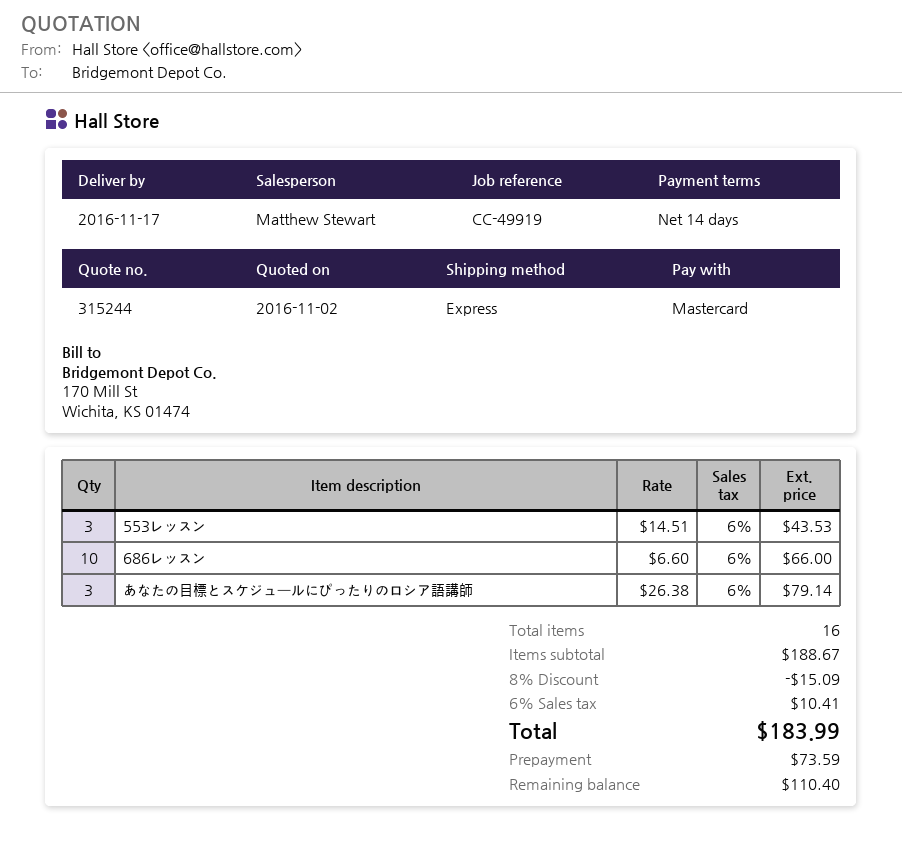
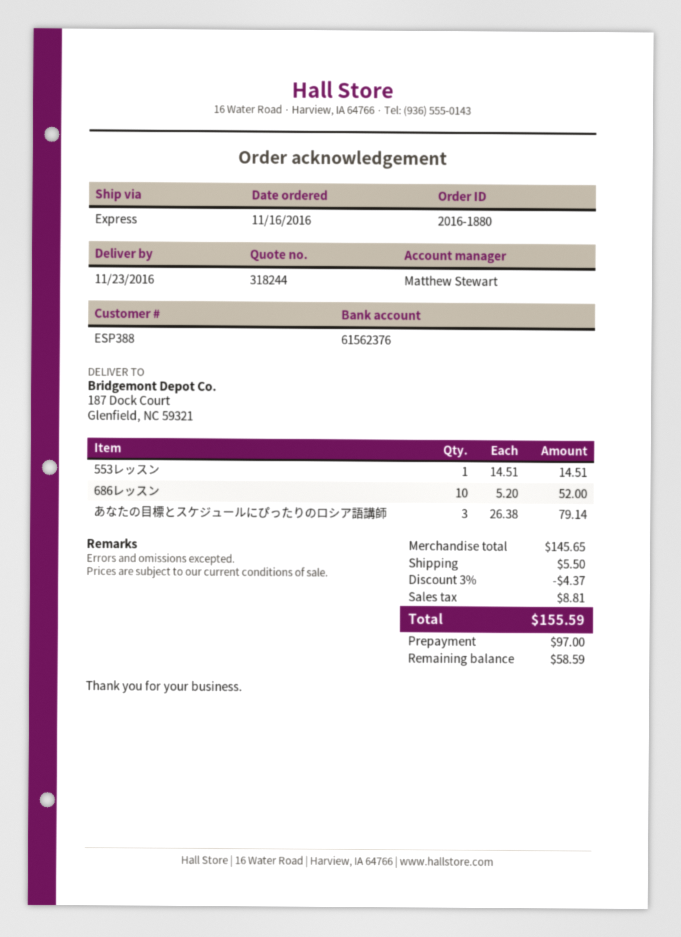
quote number: 315244 -> 318244
delivery date: 2016-11-17 -> 2016-11-23
553レッスン: 3 x 14.51 = 43.53 -> 1 x 14.51 = 14.51
686レッスン: 10 x 6.60 = 66.00 -> 10 x 5.20 = 52.00
subtotal: 188.67 -> 145.65
discount: 8% = 15.09 -> 3% = 4.37
shipping: none -> 5.50
tax: 10.41 -> 8.81
total: 183.99 -> 155.59
deposit: 73.59 -> 97.00
balance: 110.40 -> 58.59

